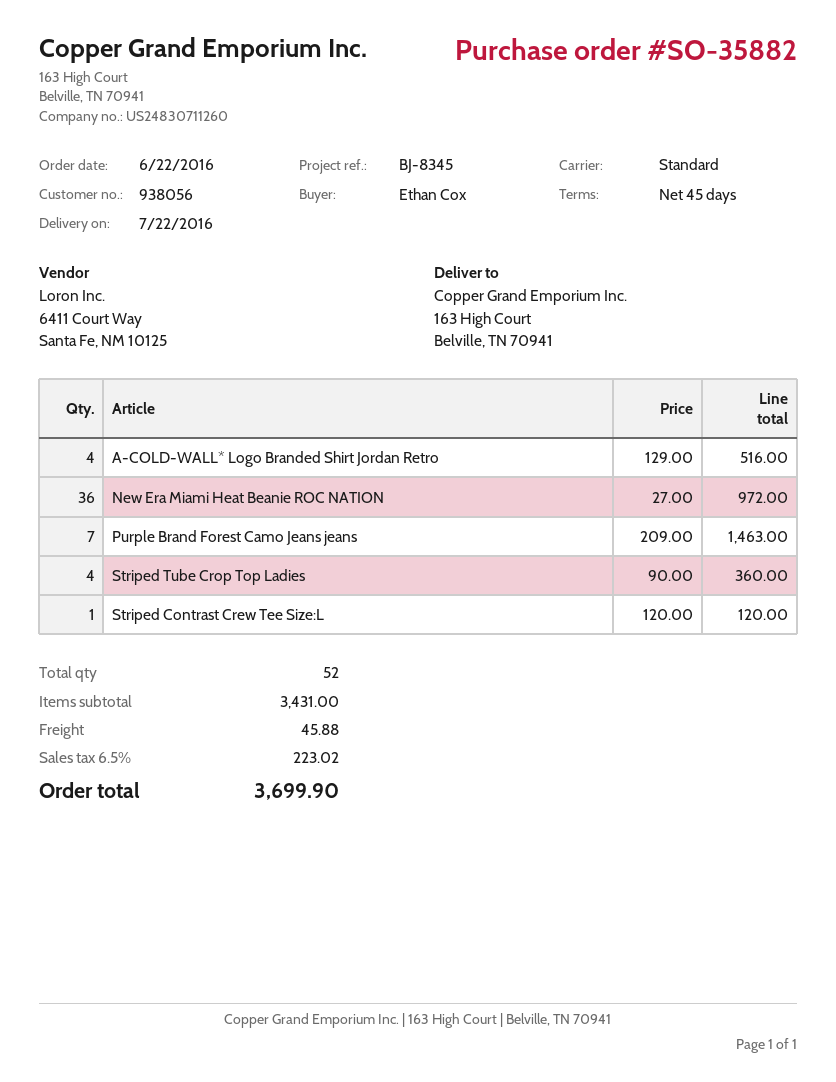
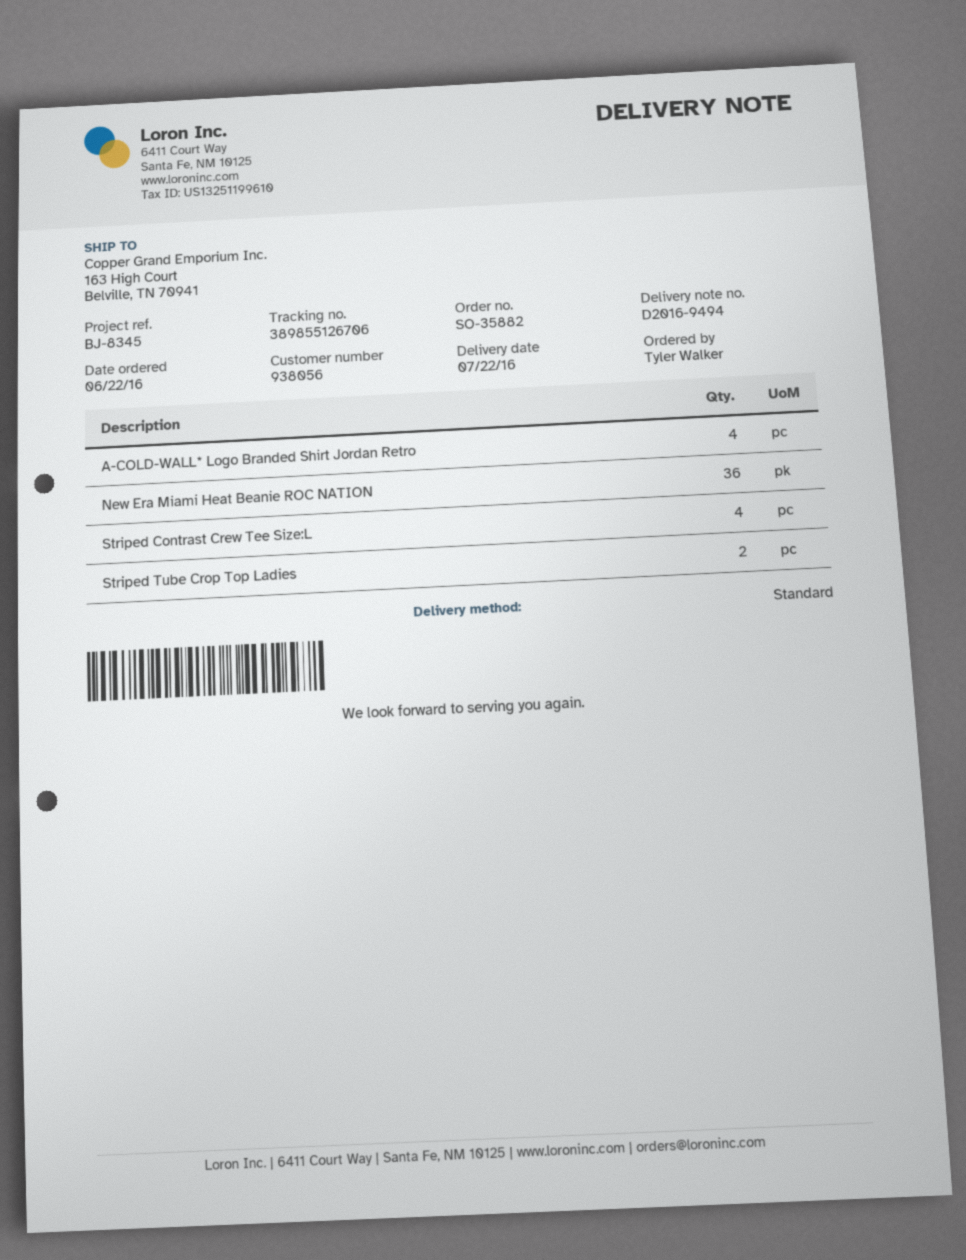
ordered by: Ethan Cox -> Tyler Walker
Purple Brand Forest Camo Jeans jeans: 7 -> none
Striped Tube Crop Top Ladies: 4 -> 2
Striped Contrast Crew Tee Size:L: 1 -> 4

